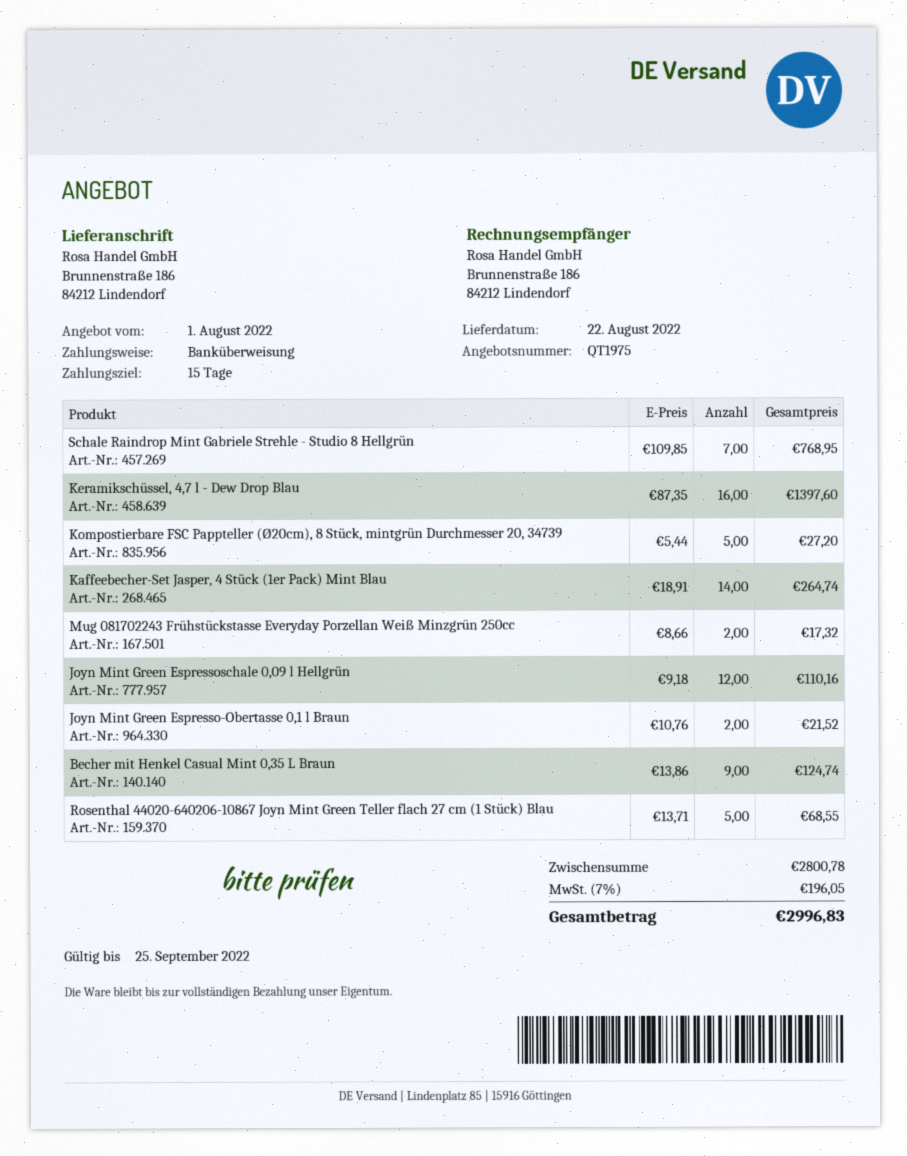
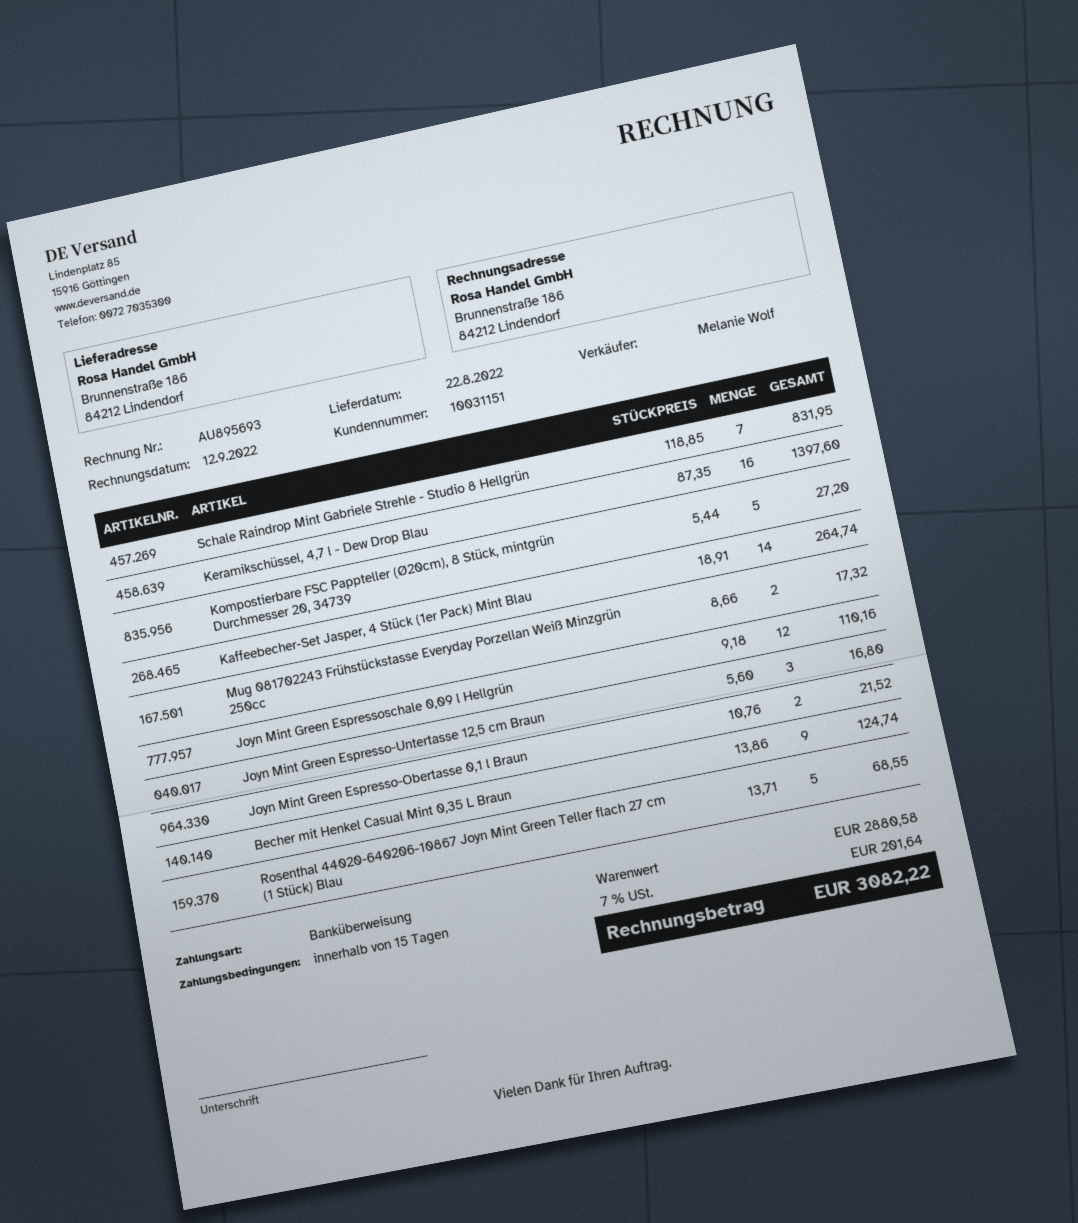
Schale Raindrop Mint Gabriele Strehle - Studio 8 Hellgrün: 7 x 109.85 = 768.95 -> 7 x 118.85 = 831.95
Joyn Mint Green Espresso-Untertasse 12,5 cm Braun: none -> 3 x 5.60 = 16.80
subtotal: 2800.78 -> 2880.58
tax: 7% = 196.05 -> 7% = 201.64
total: 2996.83 -> 3082.22

